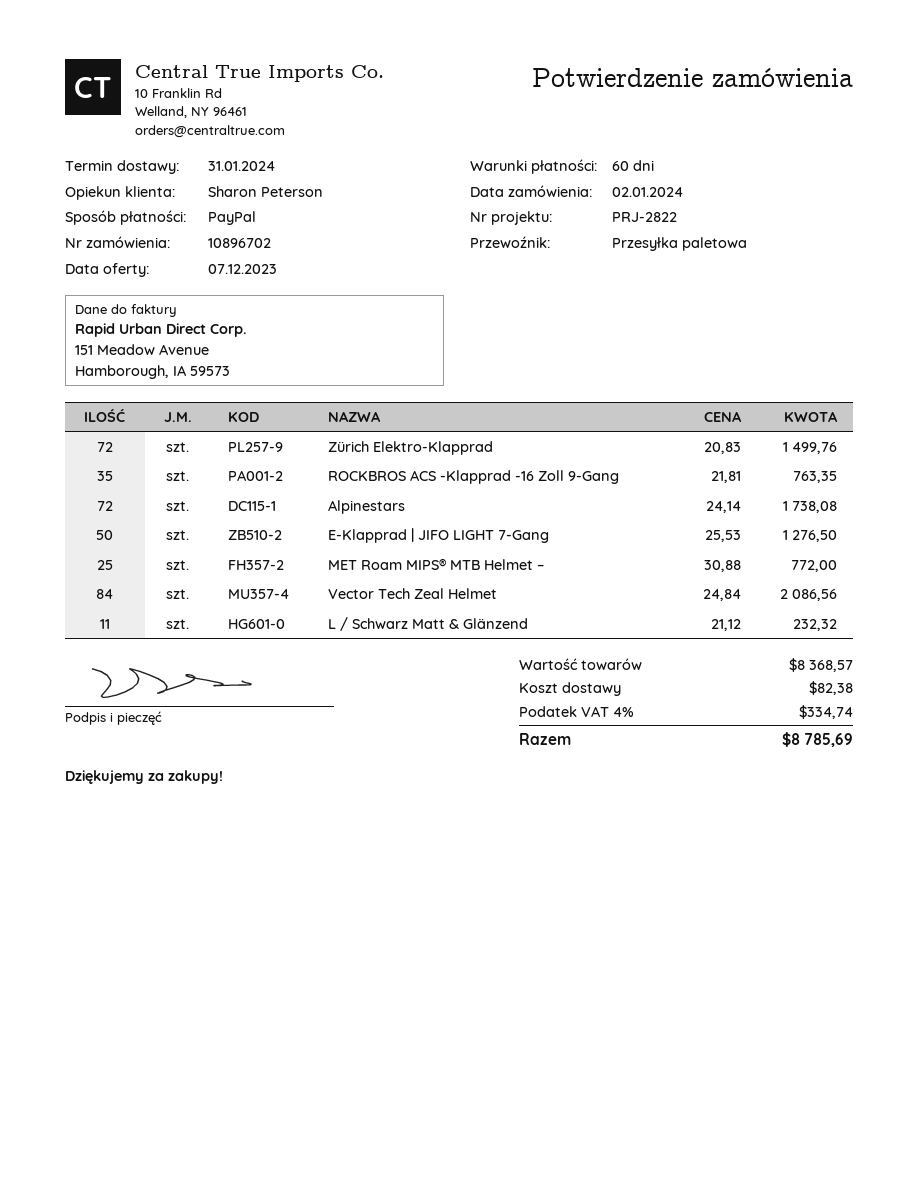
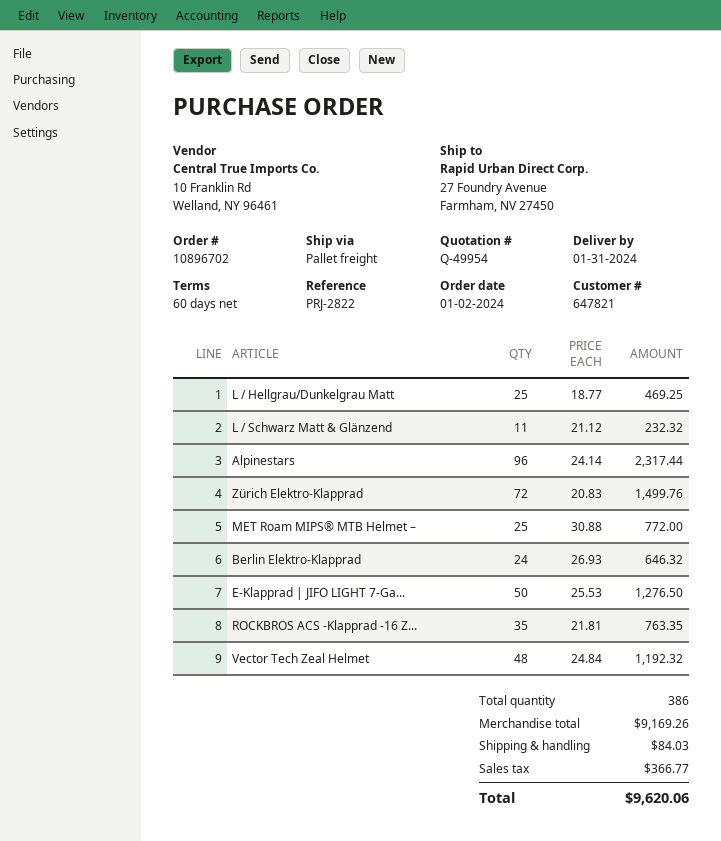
Alpinestars: 72 x 24.14 = 1738.08 -> 96 x 24.14 = 2317.44
Vector Tech Zeal Helmet: 84 x 24.84 = 2086.56 -> 48 x 24.84 = 1192.32
L / Hellgrau/Dunkelgrau Matt: none -> 25 x 18.77 = 469.25
Berlin Elektro-Klapprad: none -> 24 x 26.93 = 646.32
subtotal: 8368.57 -> 9169.26
shipping: 82.38 -> 84.03
tax: 334.74 -> 366.77
total: 8785.69 -> 9620.06

